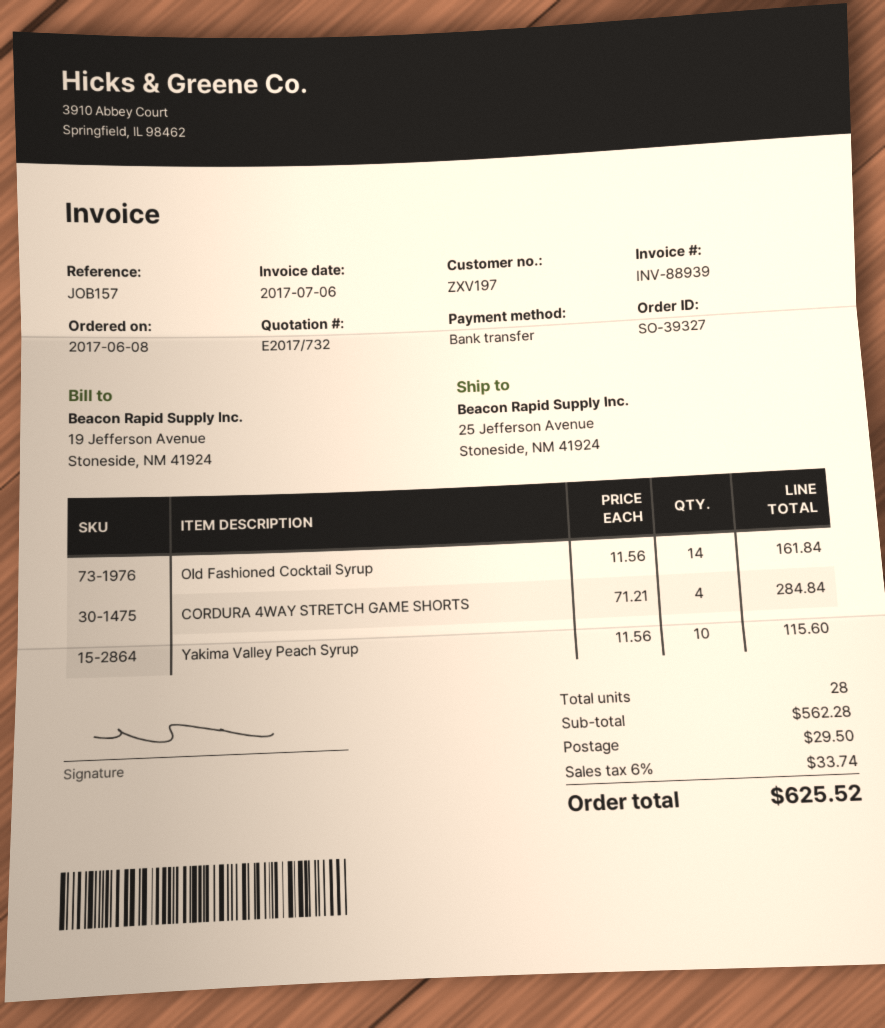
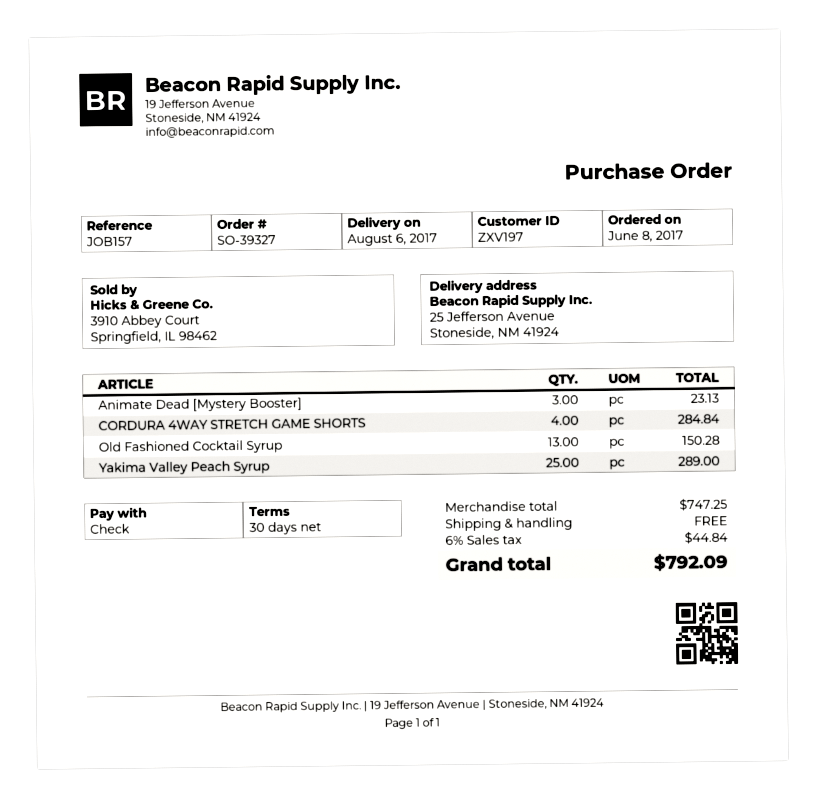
payment method: bank transfer -> cheque
Old Fashioned Cocktail Syrup: 14 for 161.84 -> 13 for 150.28
Yakima Valley Peach Syrup: 10 for 115.60 -> 25 for 289.00
Animate Dead [Mystery Booster]: none -> 3 for 23.13
subtotal: 562.28 -> 747.25
shipping: 29.50 -> 0.00
tax: 6% = 33.74 -> 6% = 44.84
total: 625.52 -> 792.09

